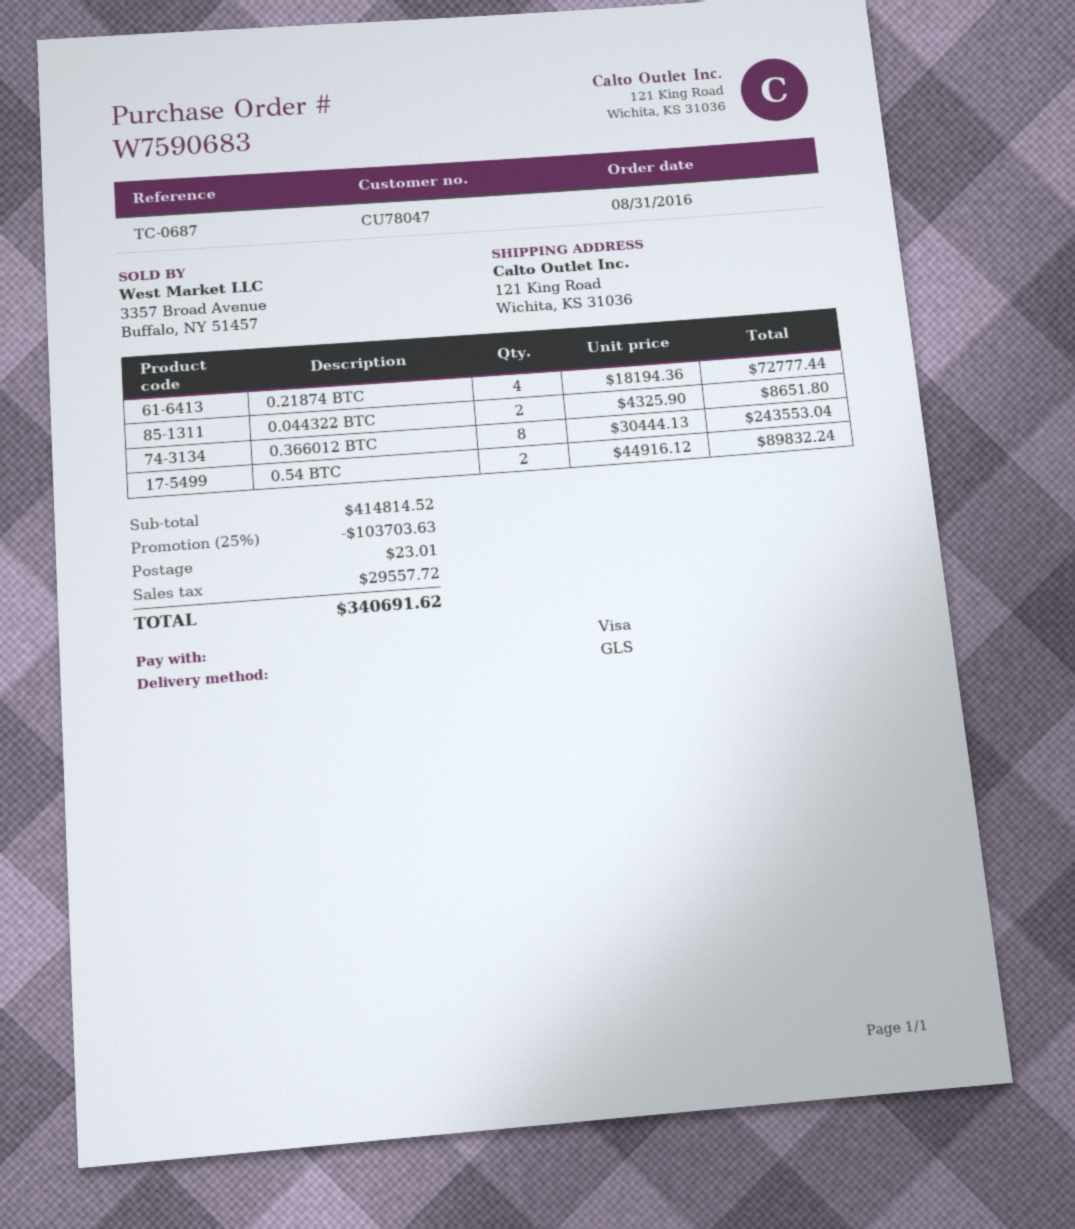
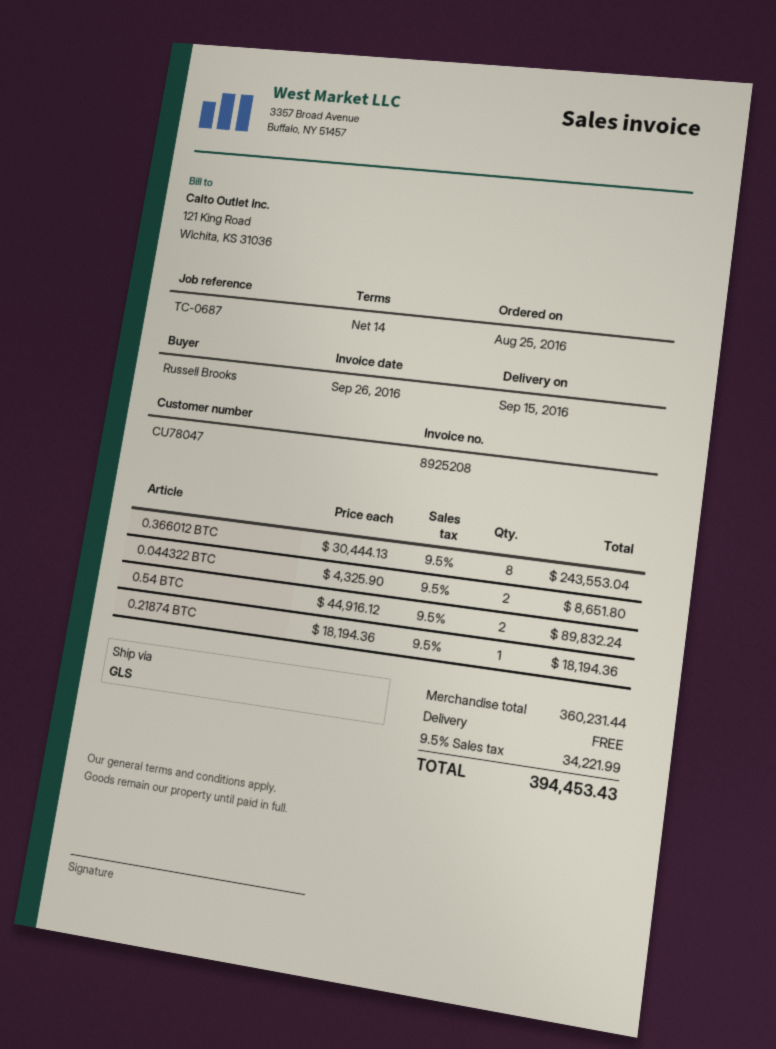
order date: 2016-08-31 -> 2016-08-25
0.21874 BTC: 4 x 18194.36 = 72777.44 -> 1 x 18194.36 = 18194.36
subtotal: 414814.52 -> 360231.44
discount: 25% = 103703.63 -> none
shipping: 23.01 -> 0.00
tax: 29557.72 -> 34221.99
total: 340691.62 -> 394453.43

